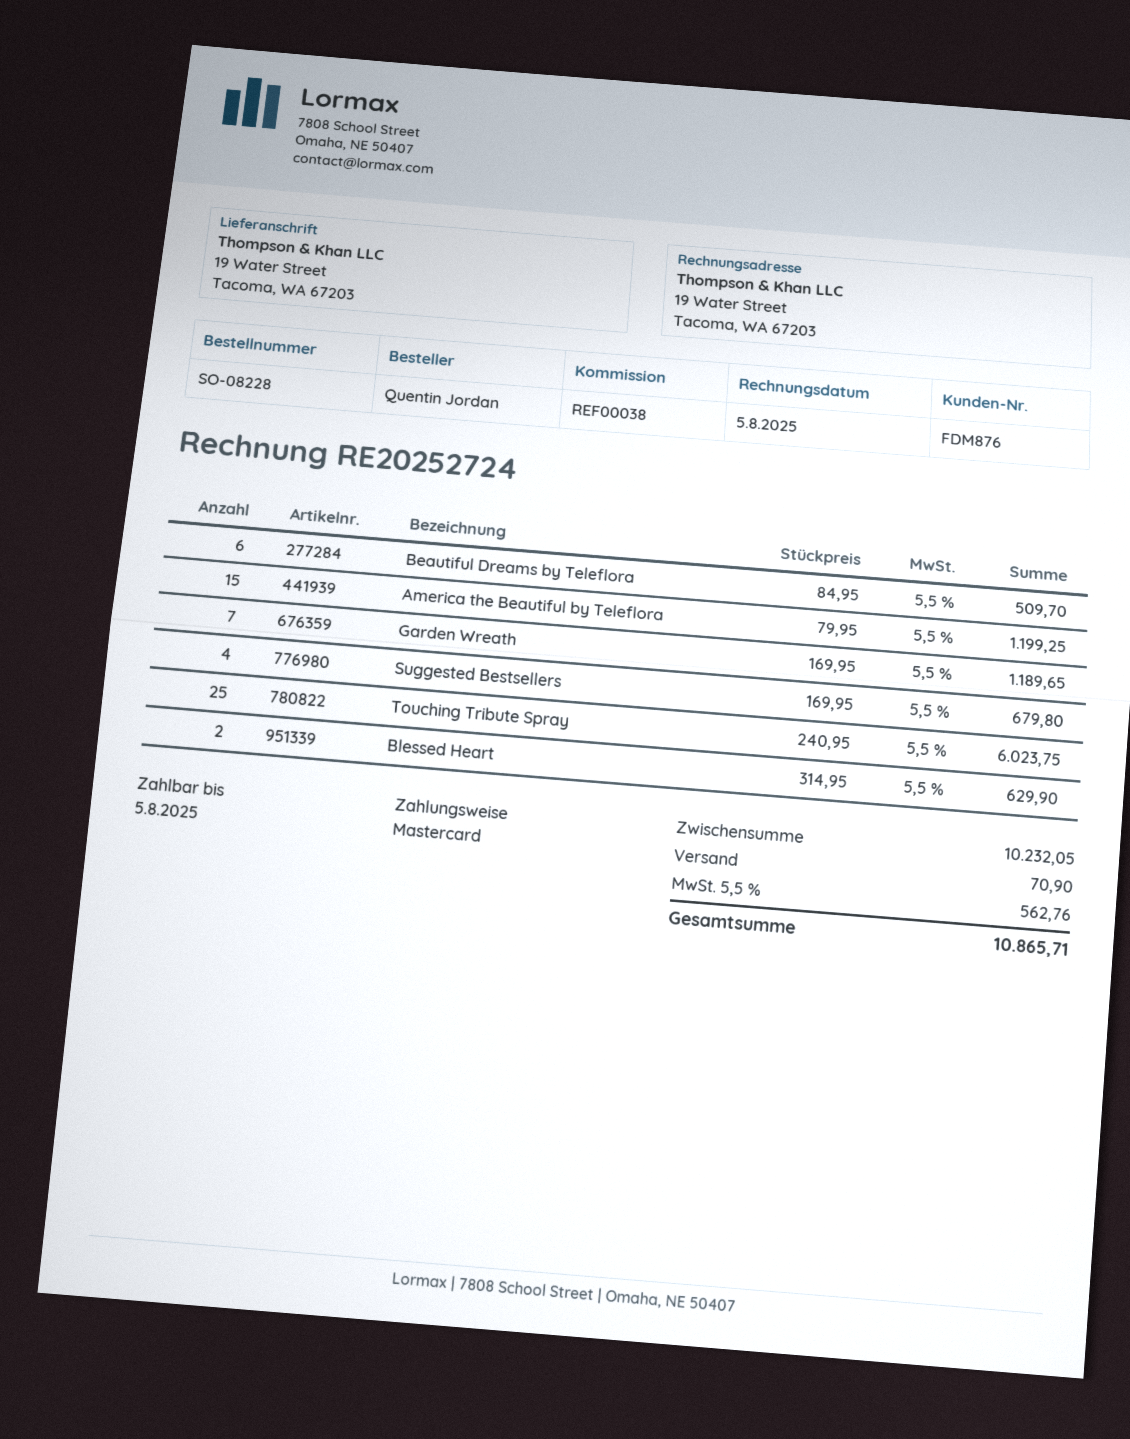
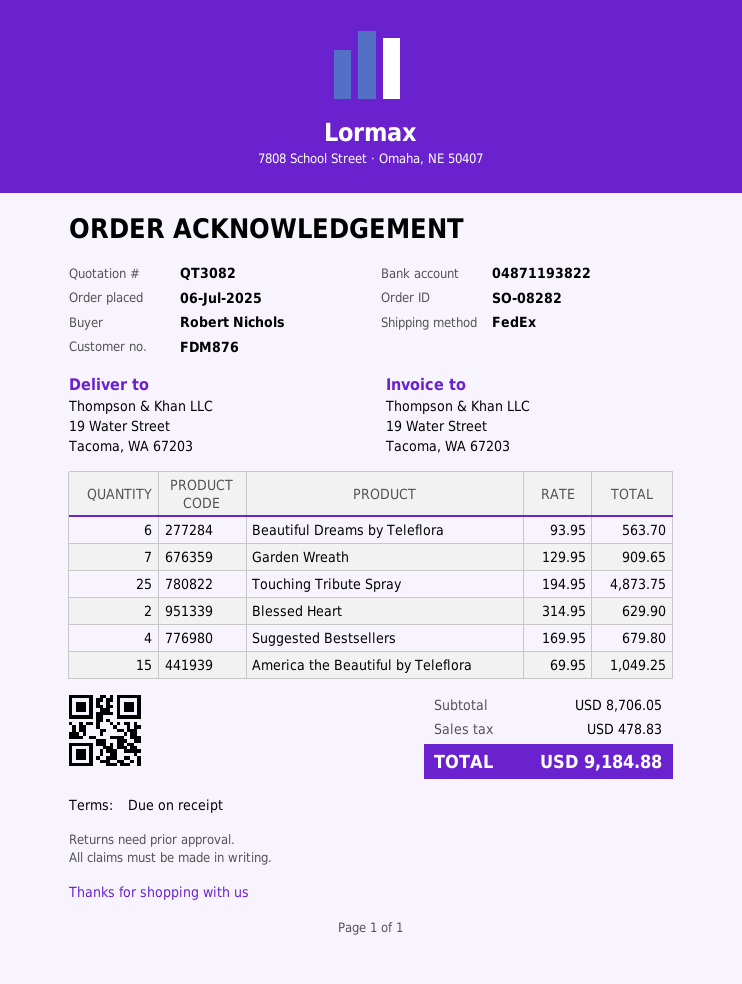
order number: SO-08228 -> SO-08282
ordered by: Quentin Jordan -> Robert Nichols
Beautiful Dreams by Teleflora: 6 x 84.95 = 509.70 -> 6 x 93.95 = 563.70
America the Beautiful by Teleflora: 15 x 79.95 = 1199.25 -> 15 x 69.95 = 1049.25
Garden Wreath: 7 x 169.95 = 1189.65 -> 7 x 129.95 = 909.65
Touching Tribute Spray: 25 x 240.95 = 6023.75 -> 25 x 194.95 = 4873.75
subtotal: 10232.05 -> 8706.05
shipping: 70.90 -> none
tax: 562.76 -> 478.83
total: 10865.71 -> 9184.88

